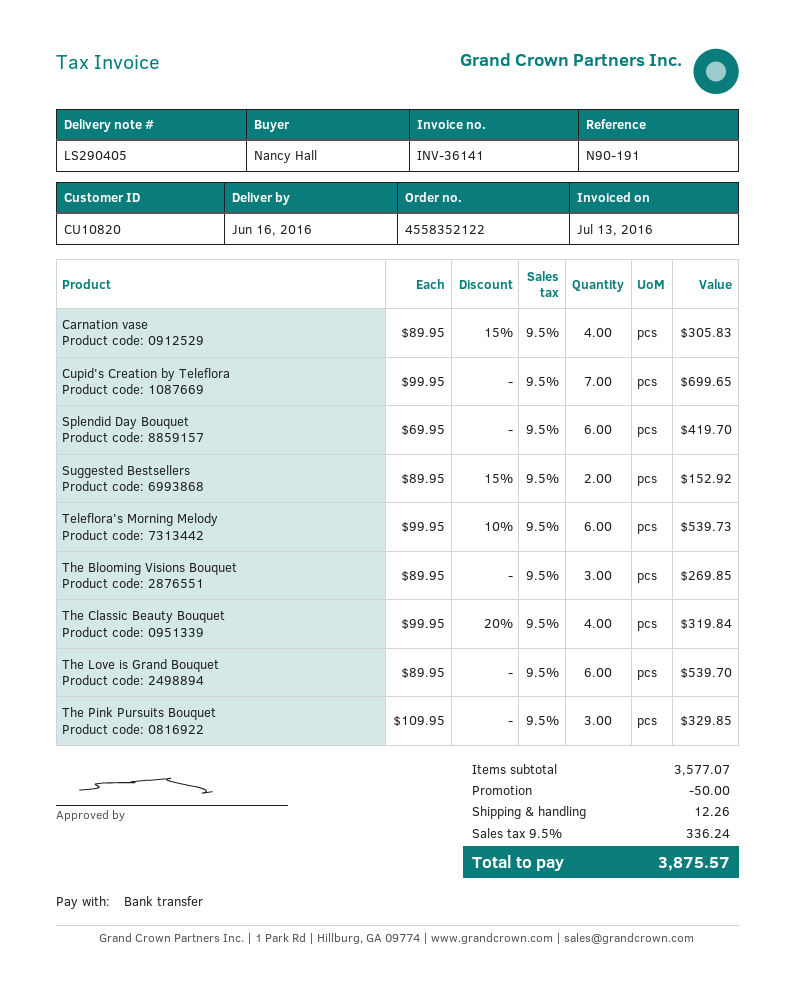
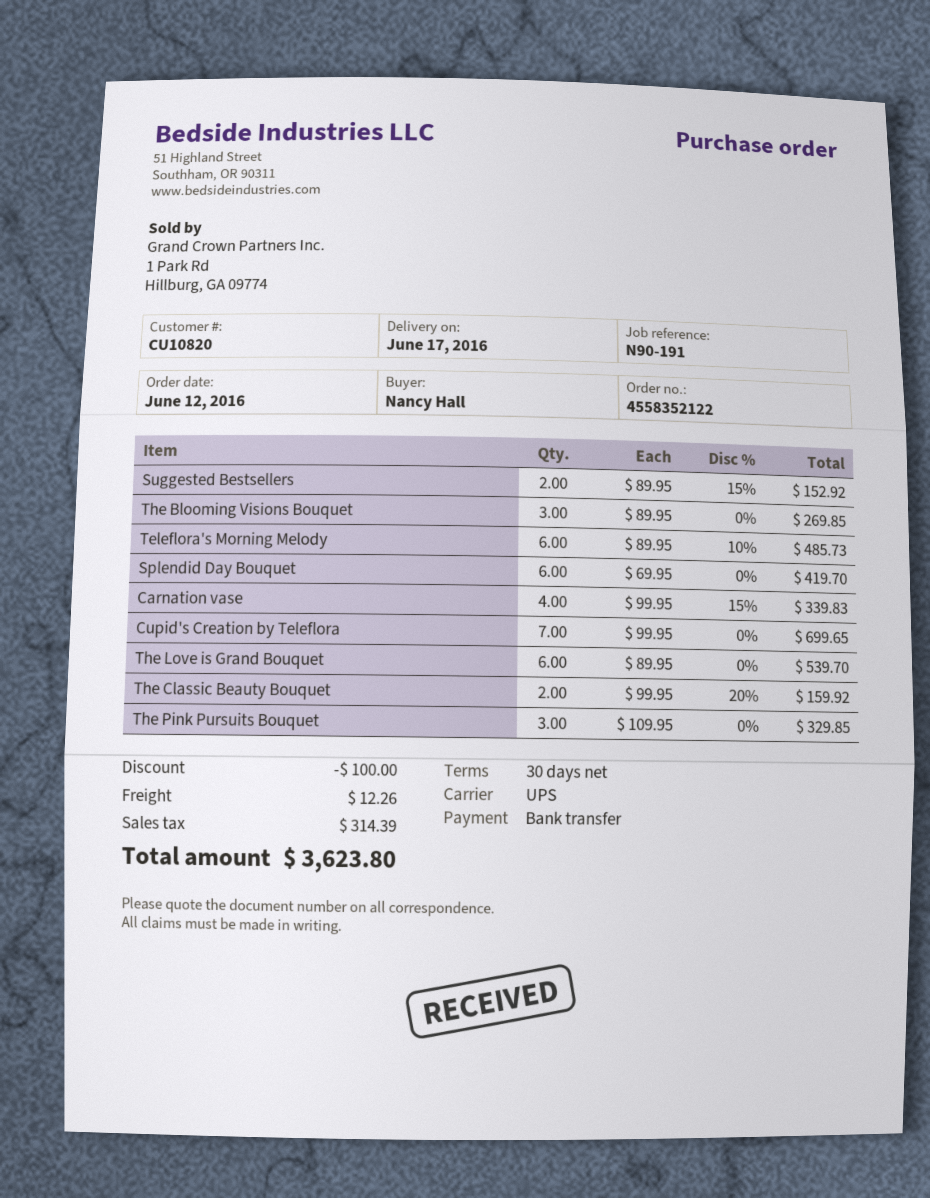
delivery date: 2016-06-16 -> 2016-06-17
Carnation vase: 4 x 89.95 - 15% = 305.83 -> 4 x 99.95 - 15% = 339.83
Teleflora's Morning Melody: 6 x 99.95 - 10% = 539.73 -> 6 x 89.95 - 10% = 485.73
The Classic Beauty Bouquet: 4 x 99.95 - 20% = 319.84 -> 2 x 99.95 - 20% = 159.92
discount: 50.00 -> 100.00
tax: 336.24 -> 314.39
total: 3875.57 -> 3623.80

